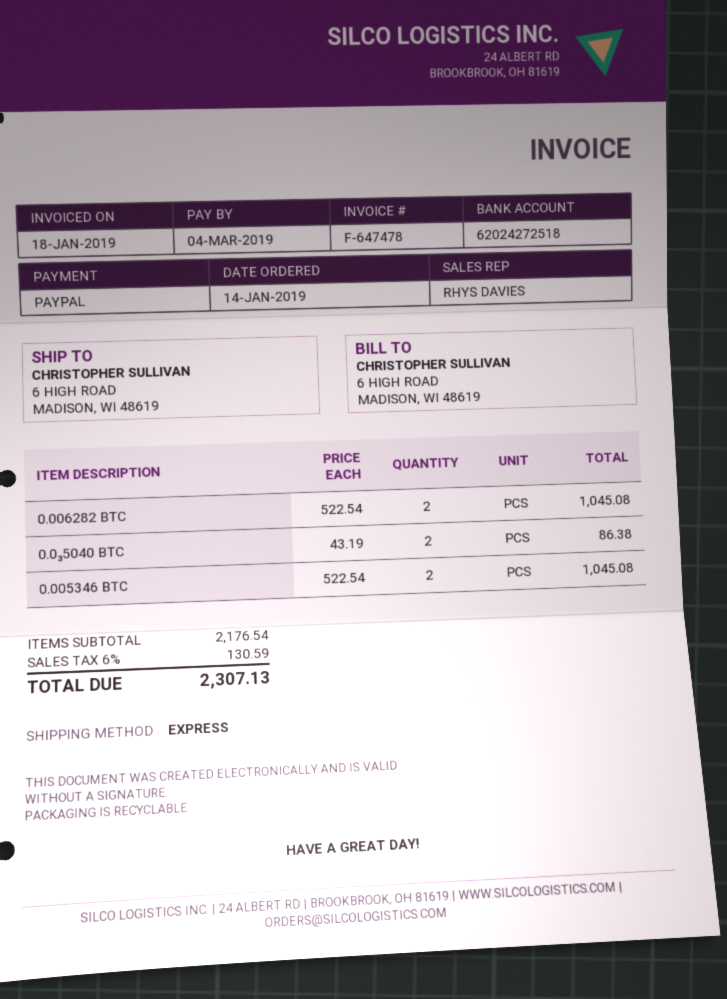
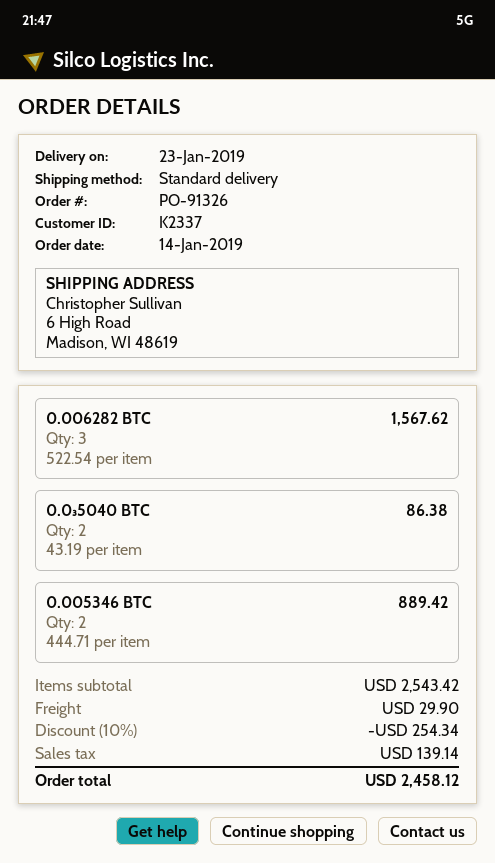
shipping method: express -> standard
0.006282 BTC: 2 x 522.54 = 1045.08 -> 3 x 522.54 = 1567.62
0.005346 BTC: 2 x 522.54 = 1045.08 -> 2 x 444.71 = 889.42
subtotal: 2176.54 -> 2543.42
discount: none -> 10% = 254.34
shipping: none -> 29.90
tax: 130.59 -> 139.14
total: 2307.13 -> 2458.12

